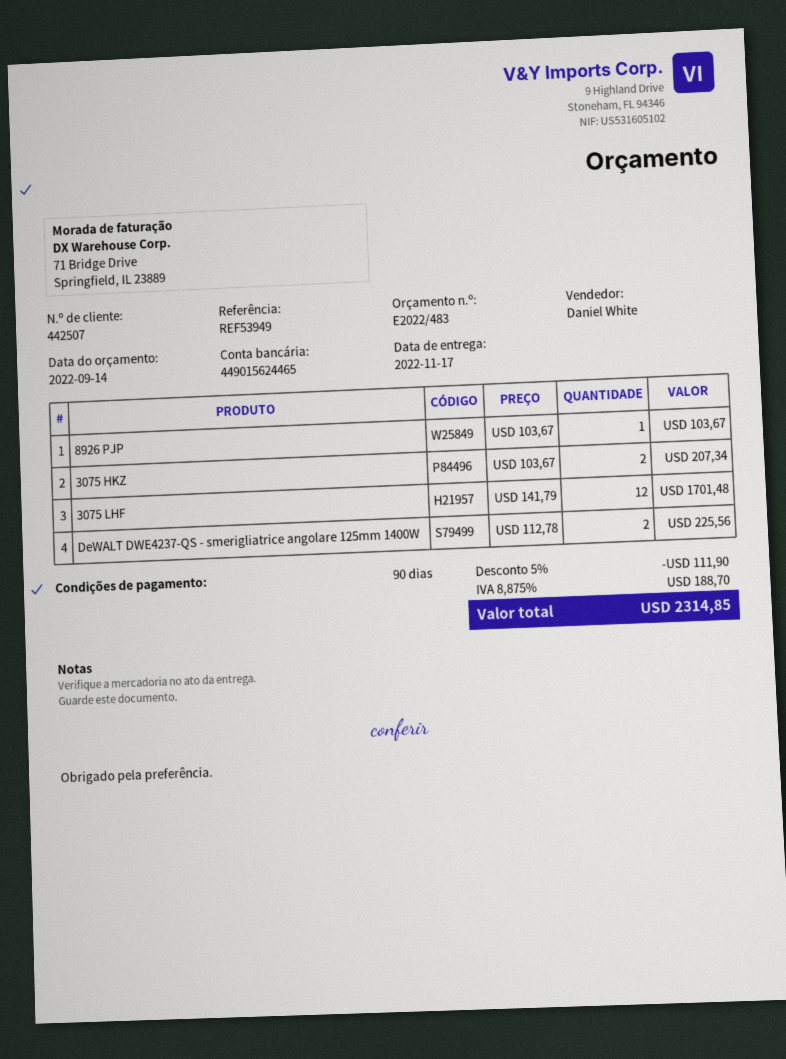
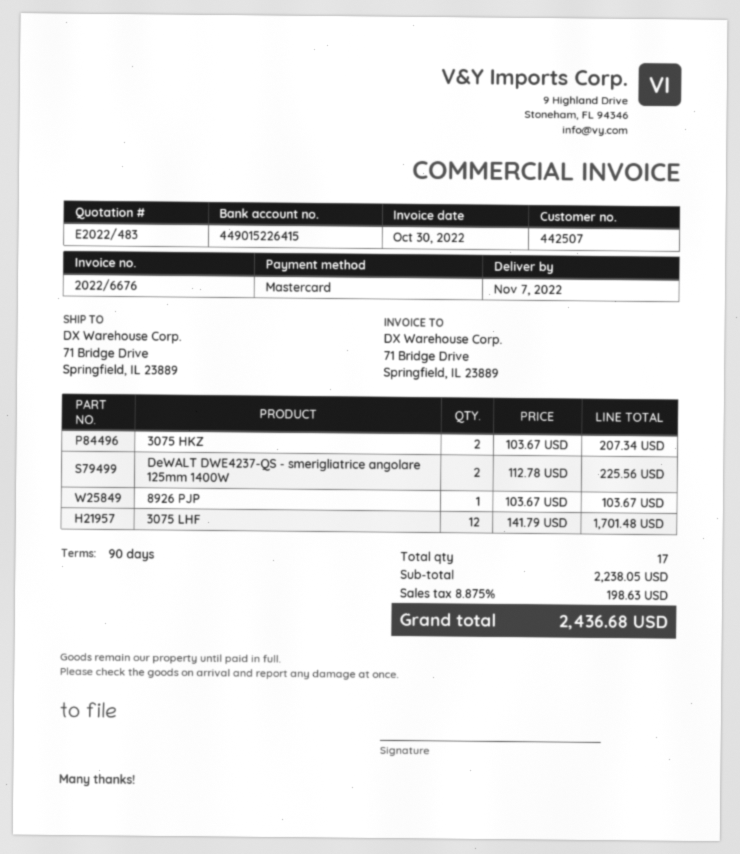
delivery date: 2022-11-17 -> 2022-11-07
bank account: 449015624465 -> 449015226415
discount: 5% = 111.90 -> none
tax: 8.875% = 188.70 -> 8.875% = 198.63
total: 2314.85 -> 2436.68

